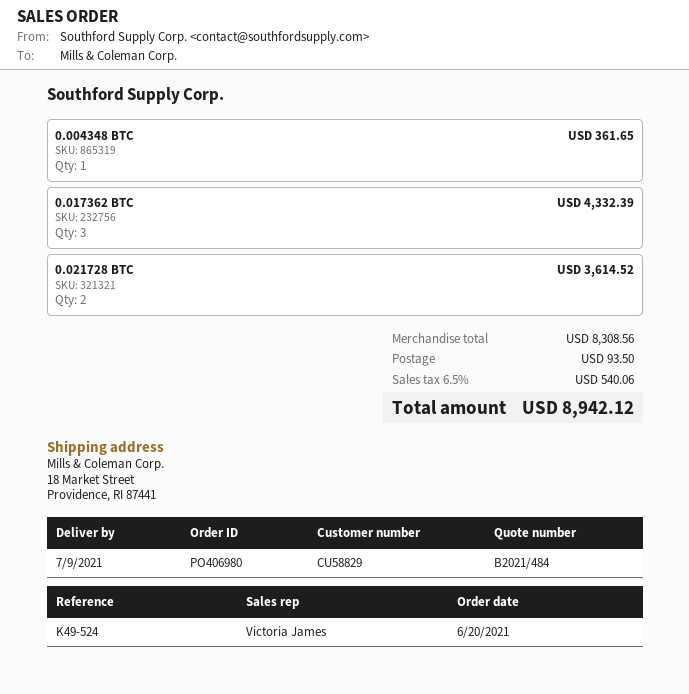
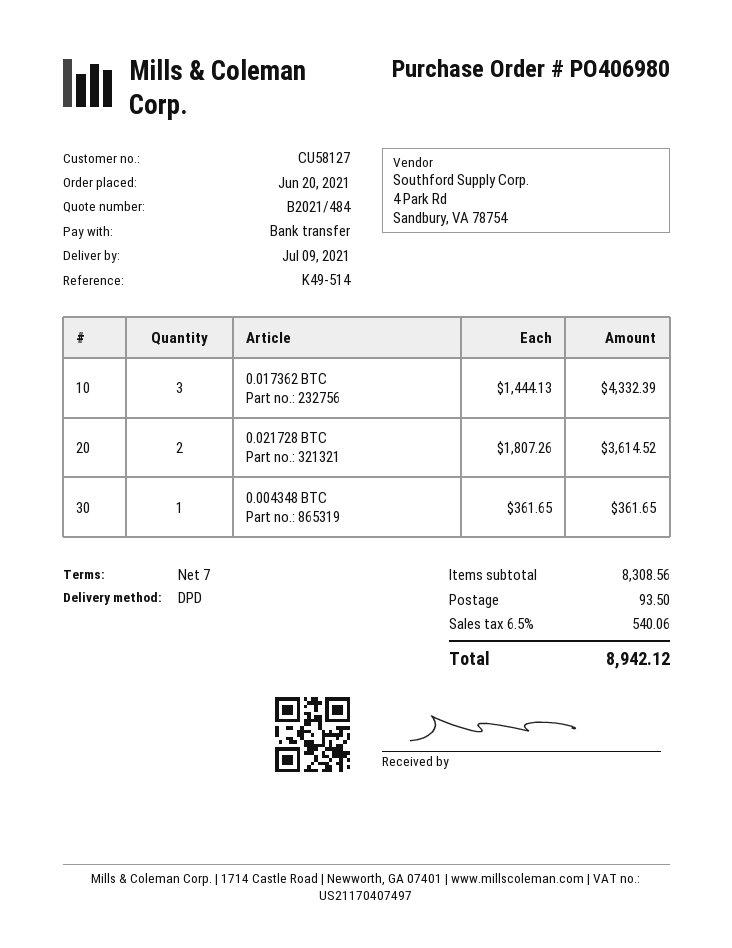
customer number: CU58829 -> CU58127
reference: K49-524 -> K49-514

